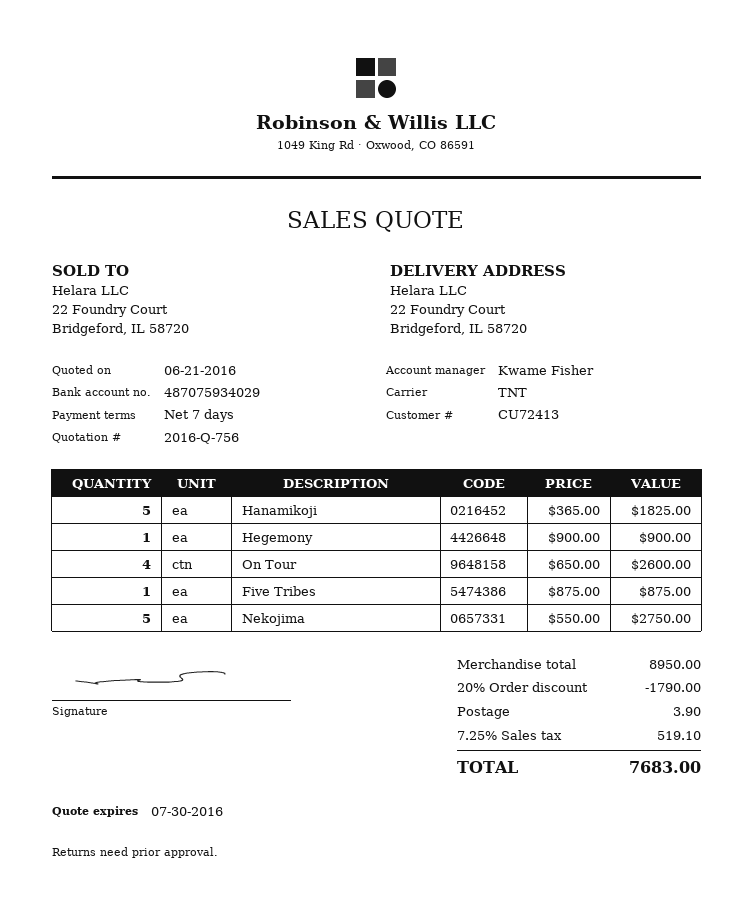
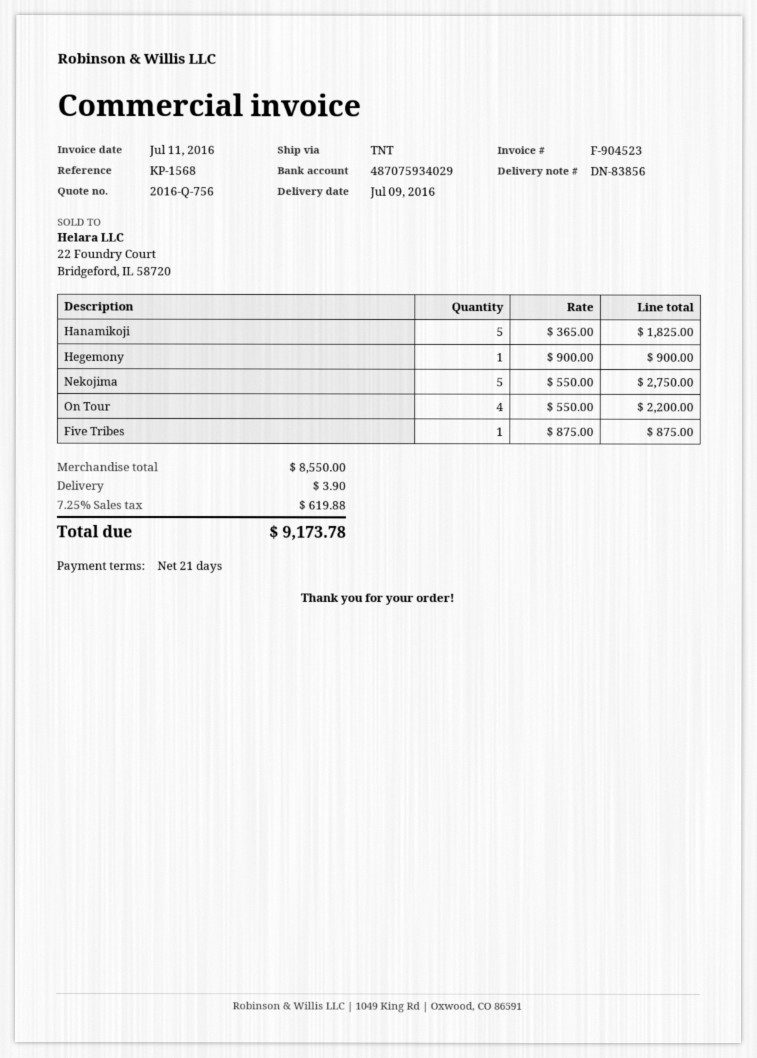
payment terms: 7 days -> 21 days
On Tour: 4 x 650.00 = 2600.00 -> 4 x 550.00 = 2200.00
subtotal: 8950.00 -> 8550.00
discount: 20% = 1790.00 -> none
tax: 7.25% = 519.10 -> 7.25% = 619.88
total: 7683.00 -> 9173.78

